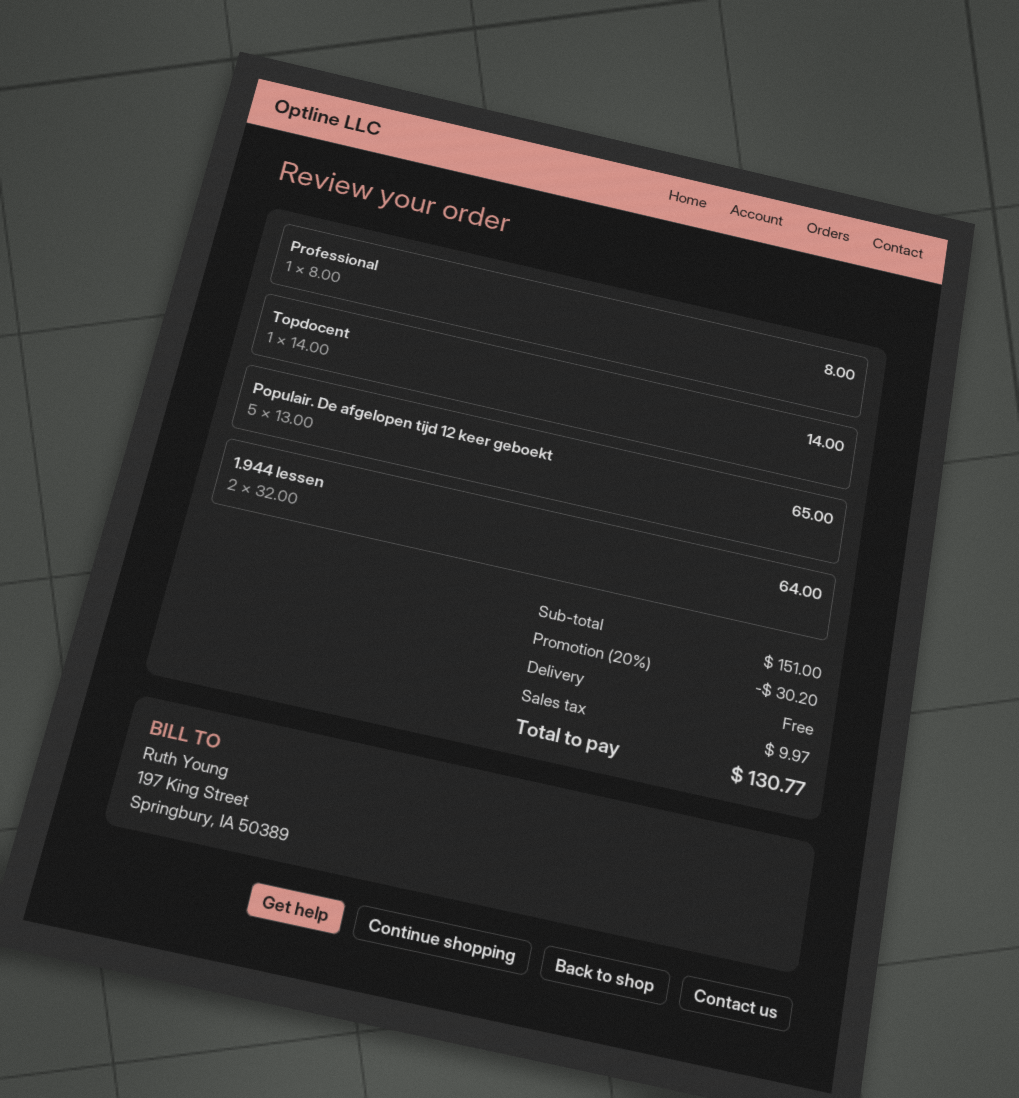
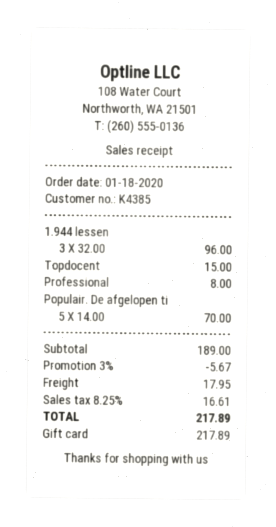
Topdocent: 1 x 14.00 = 14.00 -> 1 x 15.00 = 15.00
Populair. De afgelopen tijd 12 keer geboekt: 5 x 13.00 = 65.00 -> 5 x 14.00 = 70.00
1.944 lessen: 2 x 32.00 = 64.00 -> 3 x 32.00 = 96.00
subtotal: 151.00 -> 189.00
discount: 20% = 30.20 -> 3% = 5.67
shipping: 0.00 -> 17.95
tax: 9.97 -> 16.61
total: 130.77 -> 217.89

